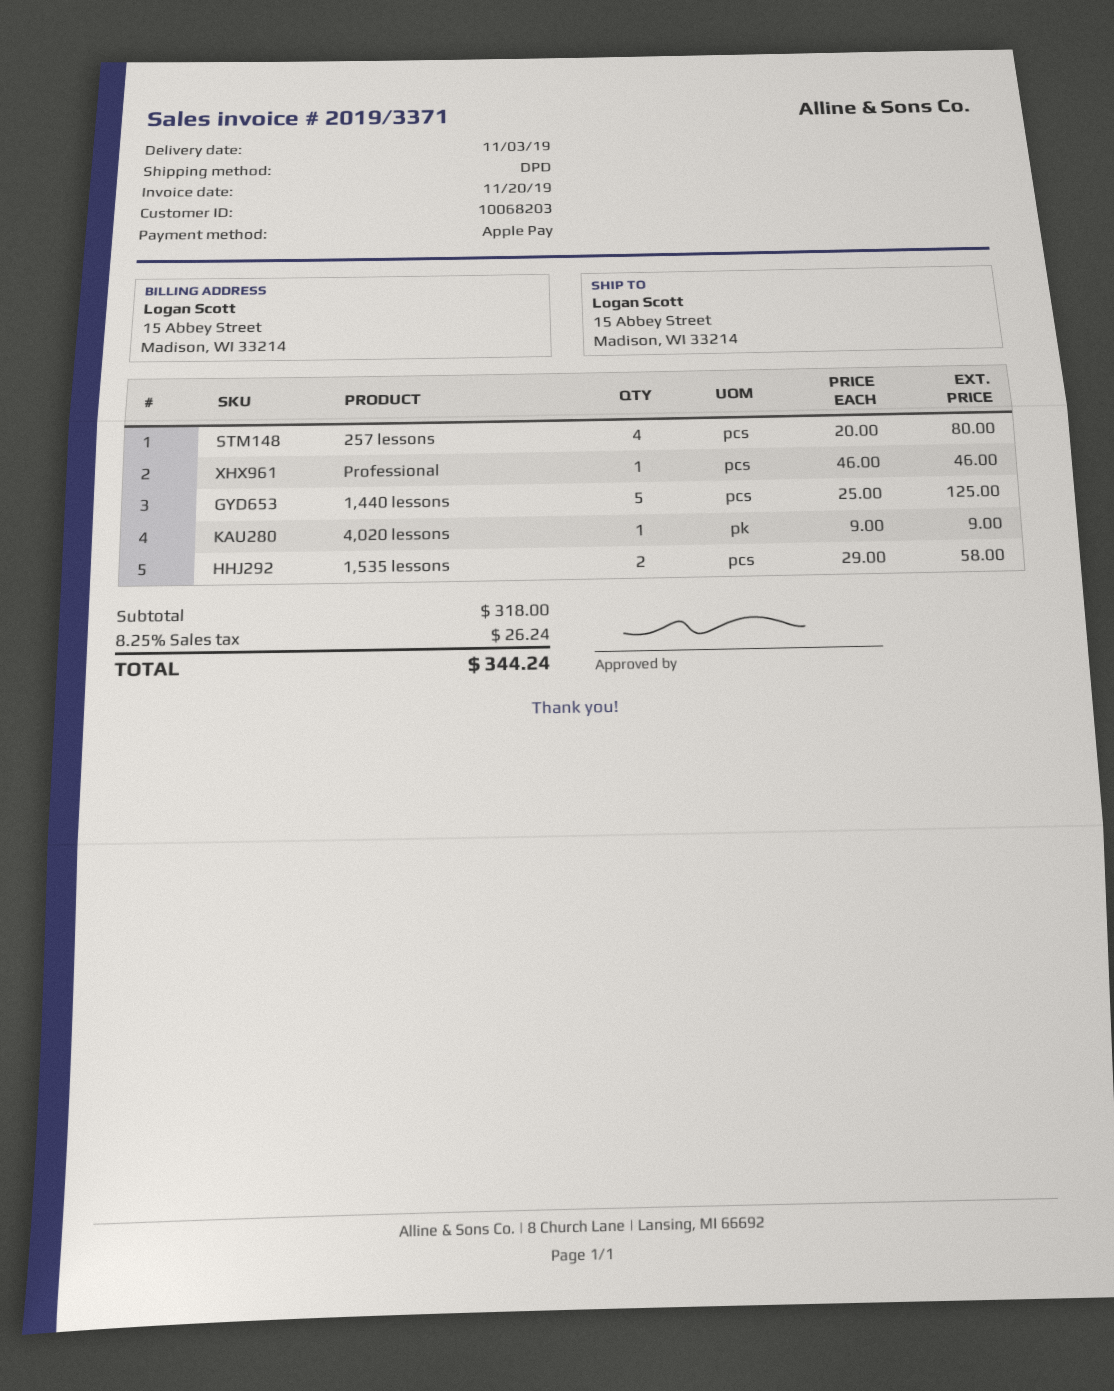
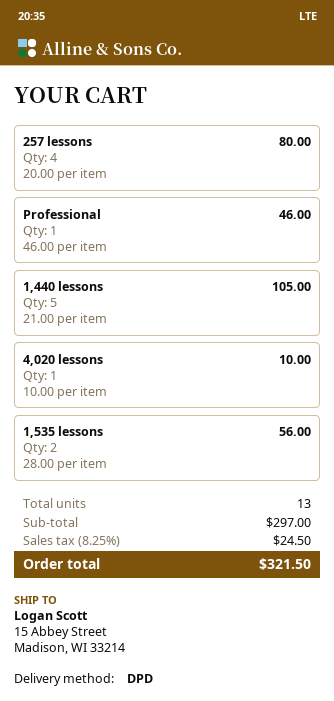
1,440 lessons: 5 x 25.00 = 125.00 -> 5 x 21.00 = 105.00
4,020 lessons: 1 x 9.00 = 9.00 -> 1 x 10.00 = 10.00
1,535 lessons: 2 x 29.00 = 58.00 -> 2 x 28.00 = 56.00
subtotal: 318.00 -> 297.00
tax: 8.25% = 26.24 -> 8.25% = 24.50
total: 344.24 -> 321.50

